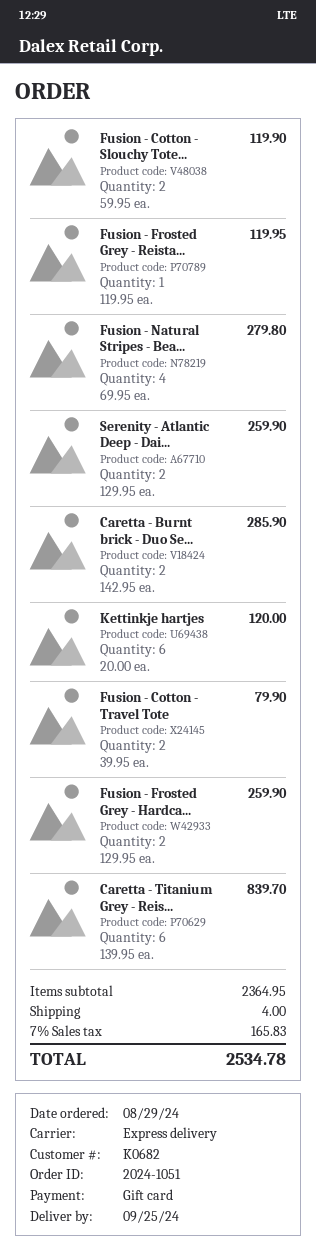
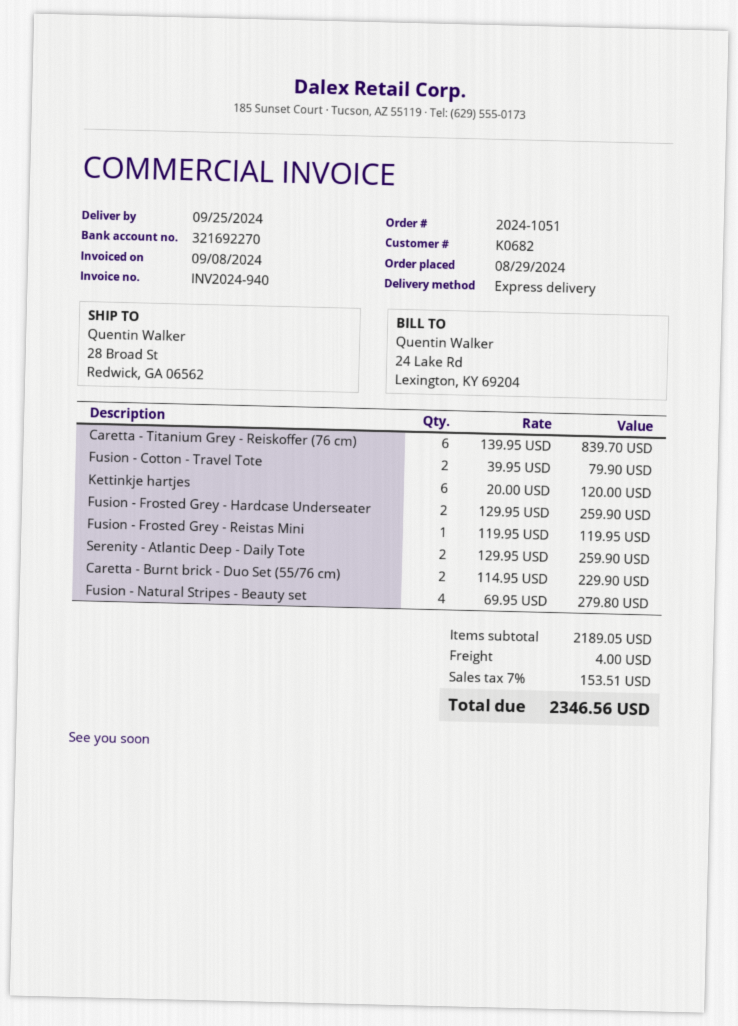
Fusion - Cotton - Slouchy Tote...: 2 x 59.95 = 119.90 -> none
Caretta - Burnt brick - Duo Se...: 2 x 142.95 = 285.90 -> 2 x 114.95 = 229.90
subtotal: 2364.95 -> 2189.05
tax: 7% = 165.83 -> 7% = 153.51
total: 2534.78 -> 2346.56

